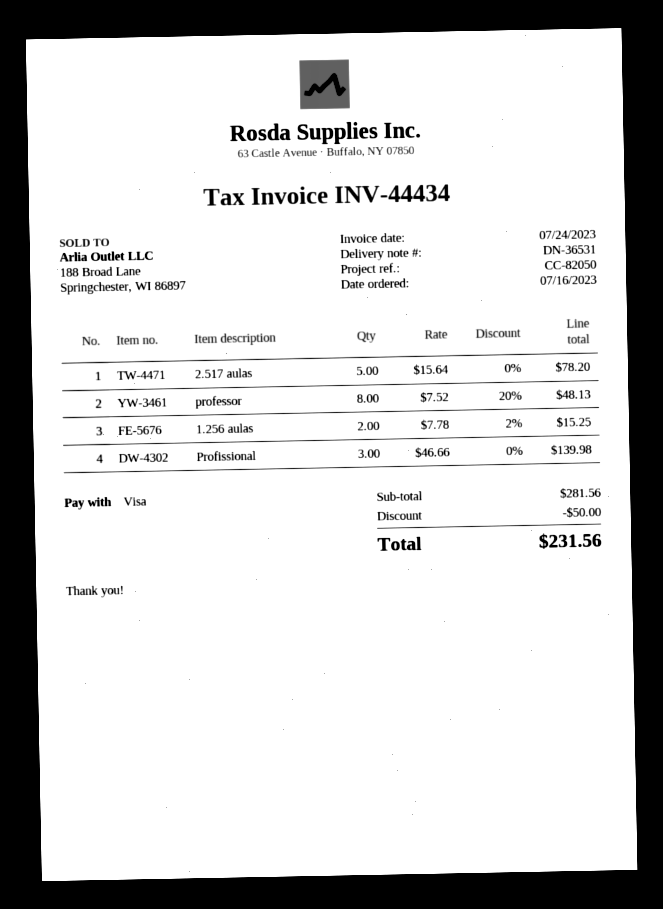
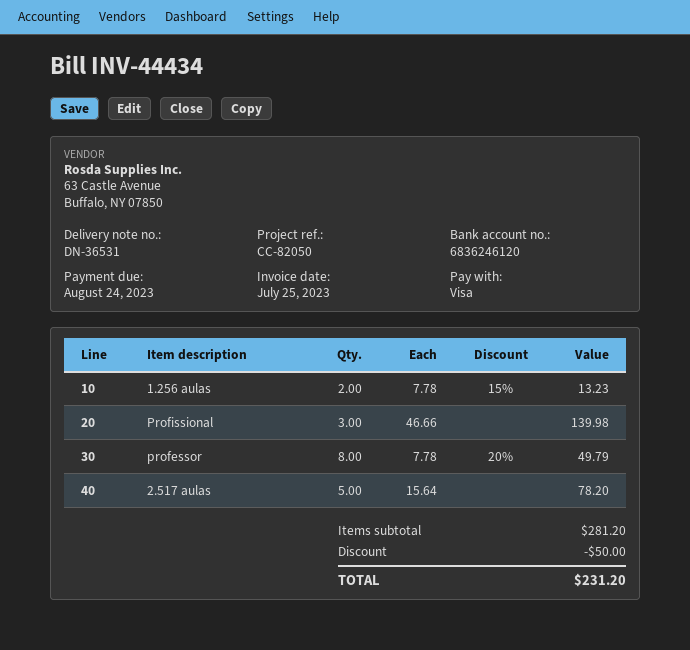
invoice date: 2023-07-24 -> 2023-07-25
professor: 8 x 7.52 - 20% = 48.13 -> 8 x 7.78 - 20% = 49.79
1.256 aulas: 2 x 7.78 - 2% = 15.25 -> 2 x 7.78 - 15% = 13.23
subtotal: 281.56 -> 281.20
total: 231.56 -> 231.20

